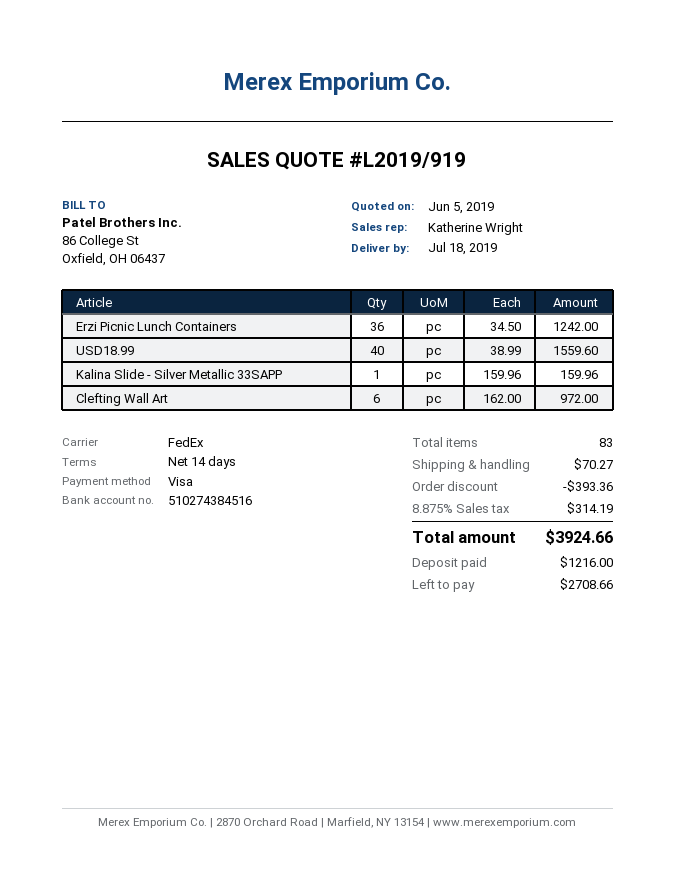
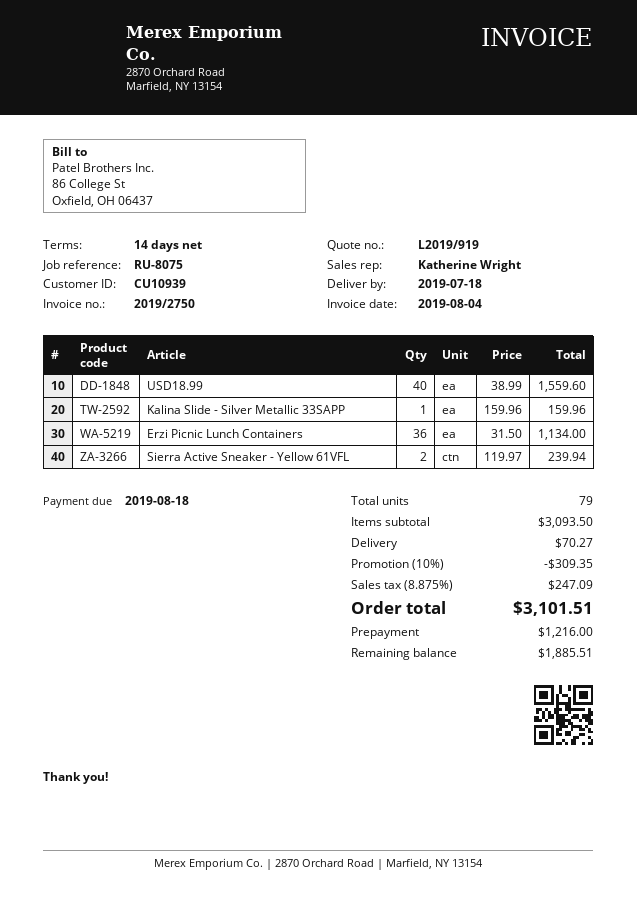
Erzi Picnic Lunch Containers: 36 x 34.50 = 1242.00 -> 36 x 31.50 = 1134.00
Clefting Wall Art: 6 x 162.00 = 972.00 -> none
Sierra Active Sneaker - Yellow 61VFL: none -> 2 x 119.97 = 239.94
total quantity: 83 -> 79
discount: 393.36 -> 309.35
tax: 8.875% = 314.19 -> 8.875% = 247.09
total: 3924.66 -> 3101.51
balance: 2708.66 -> 1885.51

